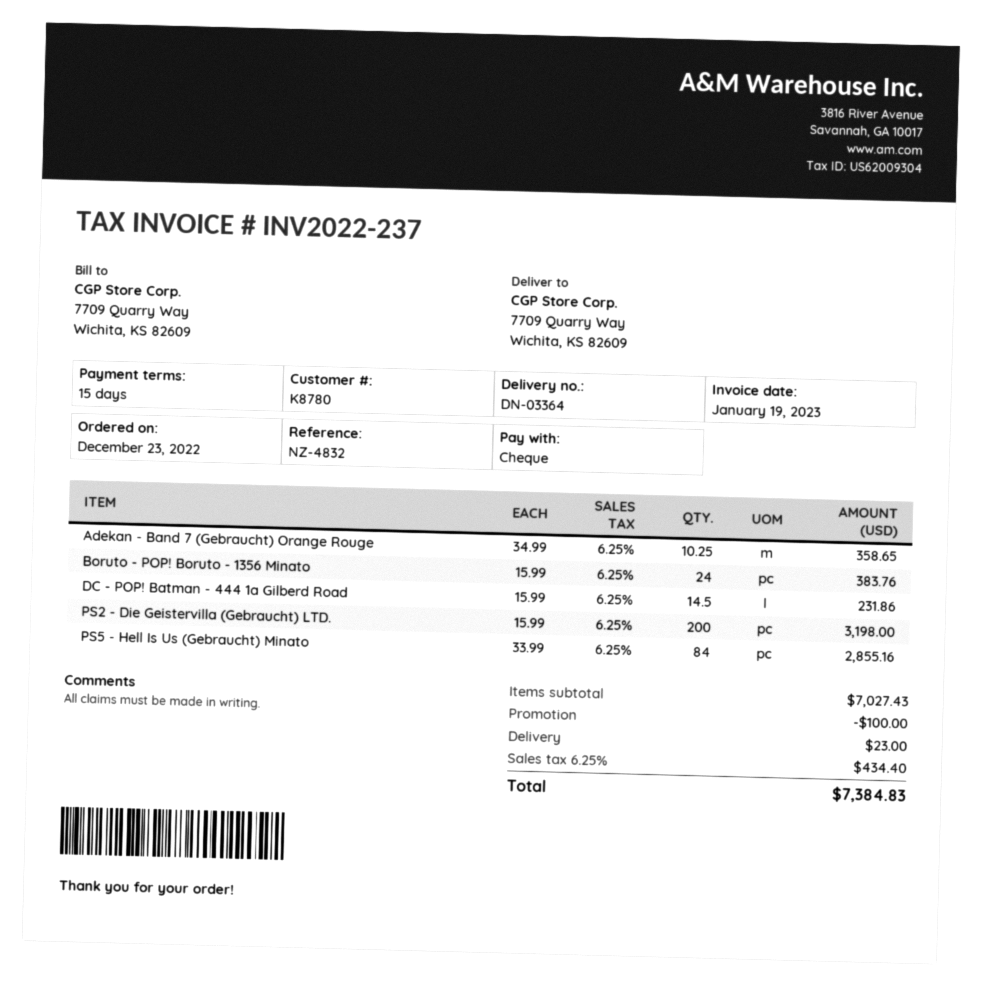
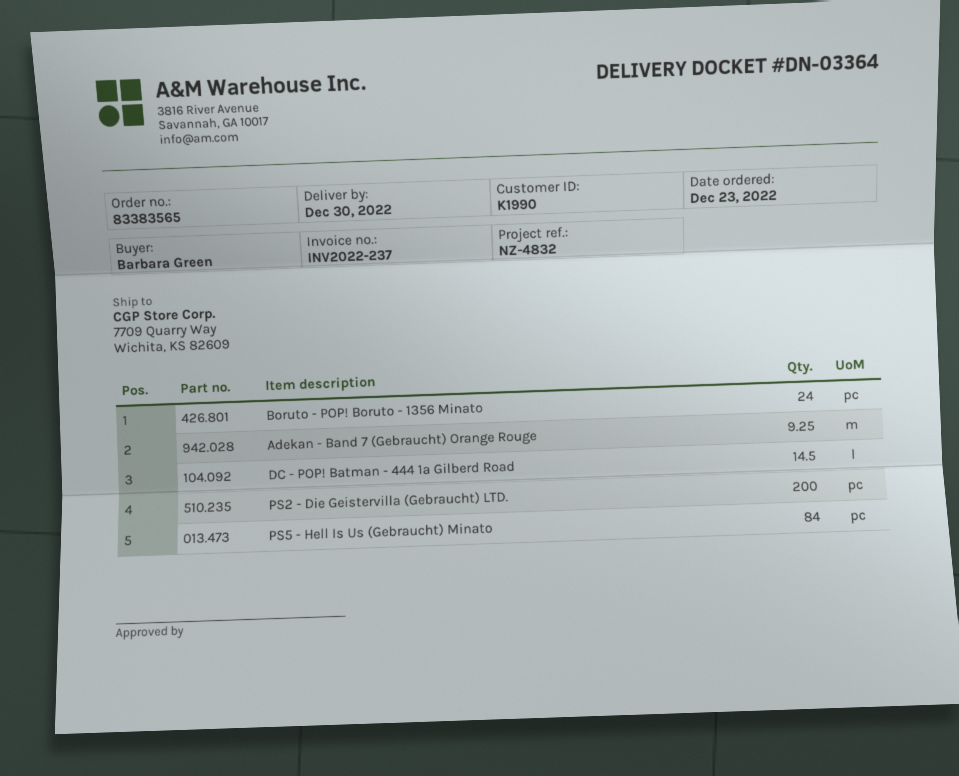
customer number: K8780 -> K1990
Adekan - Band 7 (Gebraucht) Orange Rouge: 10.25 -> 9.25

